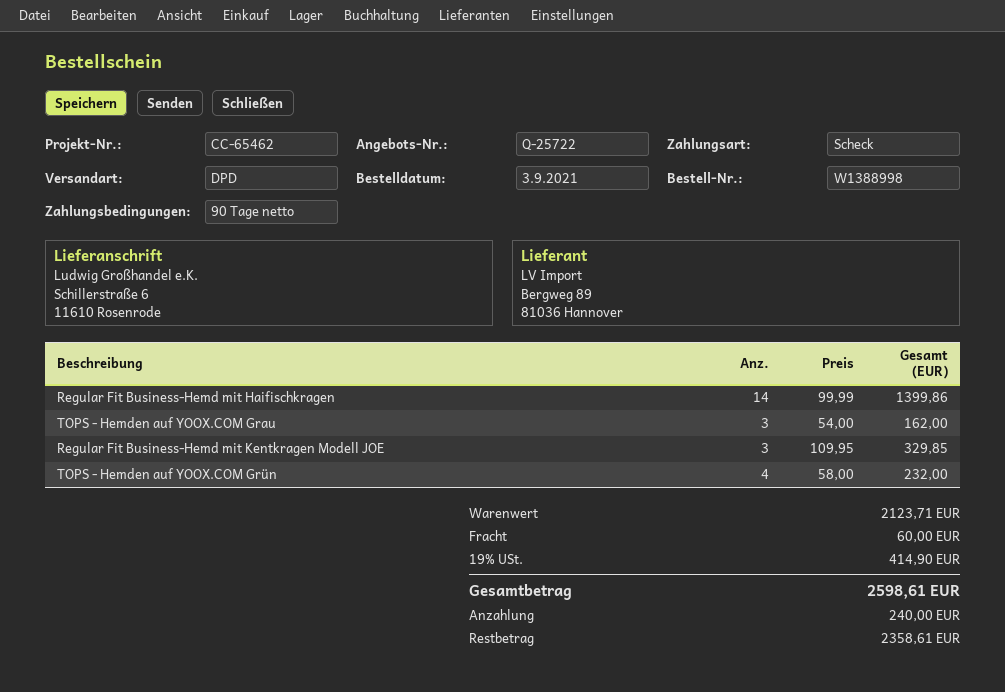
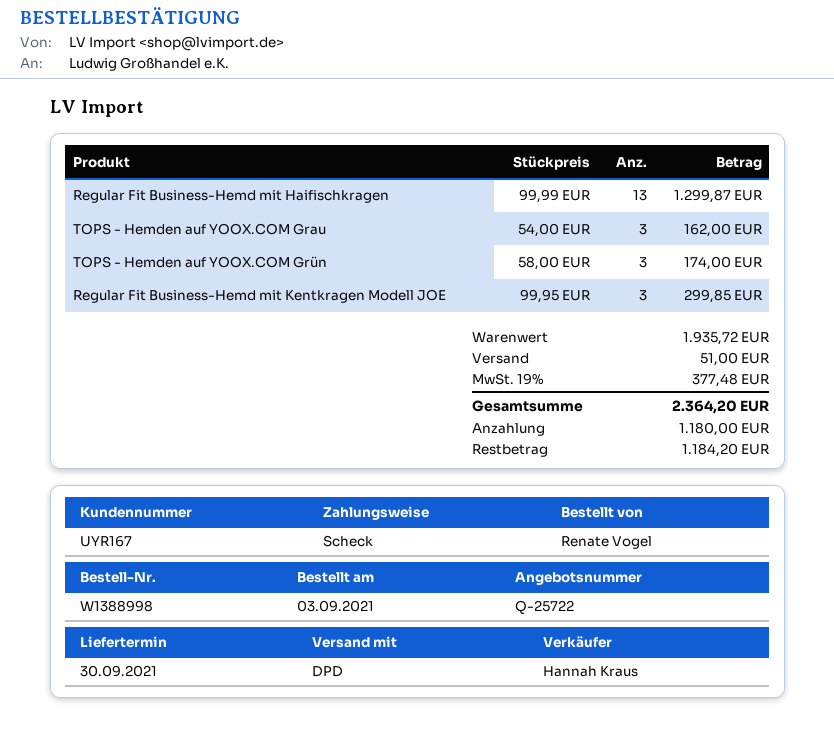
Regular Fit Business-Hemd mit Haifischkragen: 14 x 99.99 = 1399.86 -> 13 x 99.99 = 1299.87
Regular Fit Business-Hemd mit Kentkragen Modell JOE: 3 x 109.95 = 329.85 -> 3 x 99.95 = 299.85
TOPS - Hemden auf YOOX.COM Grün: 4 x 58.00 = 232.00 -> 3 x 58.00 = 174.00
subtotal: 2123.71 -> 1935.72
shipping: 60.00 -> 51.00
tax: 19% = 414.90 -> 19% = 377.48
total: 2598.61 -> 2364.20
deposit: 240.00 -> 1180.00
balance: 2358.61 -> 1184.20

